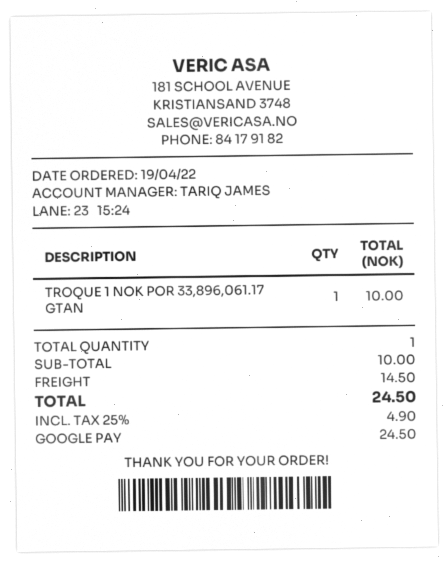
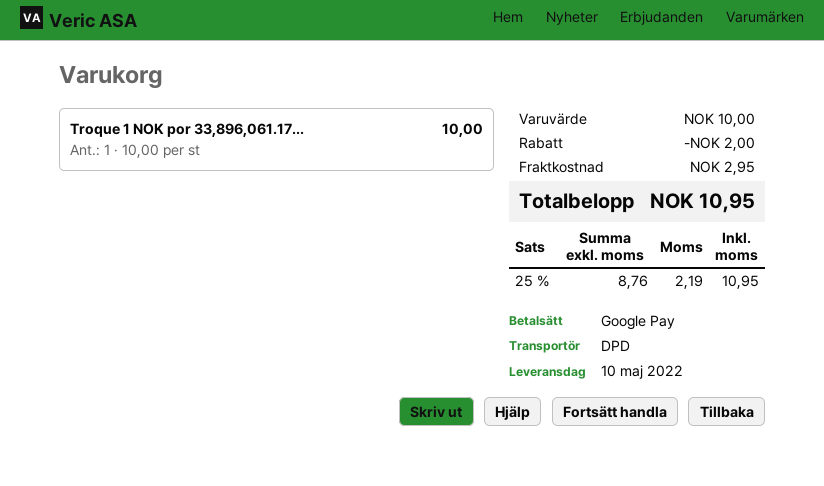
discount: none -> 2.00
shipping: 14.50 -> 2.95
tax: 25% = 4.90 -> 25% = 2.19
total: 24.50 -> 10.95

